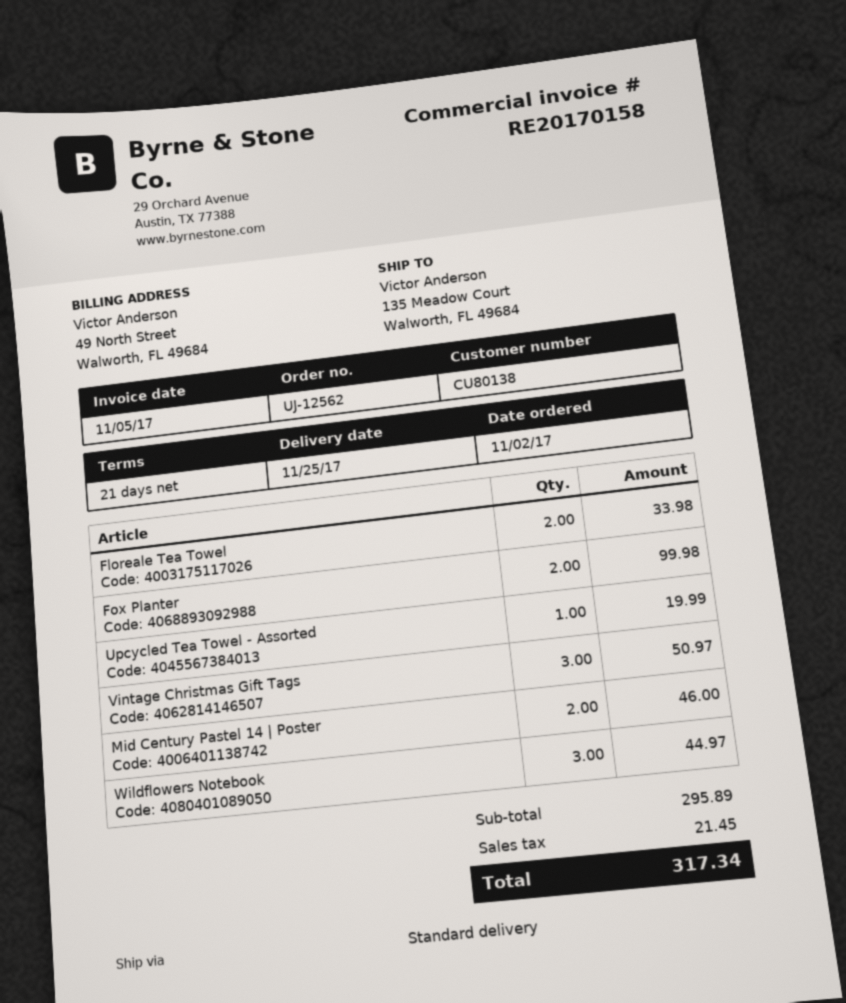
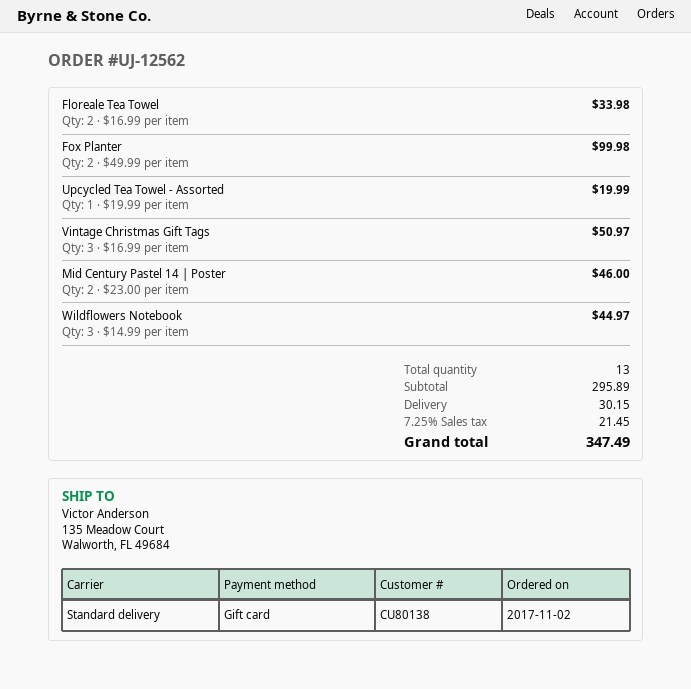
shipping: none -> 30.15
total: 317.34 -> 347.49

